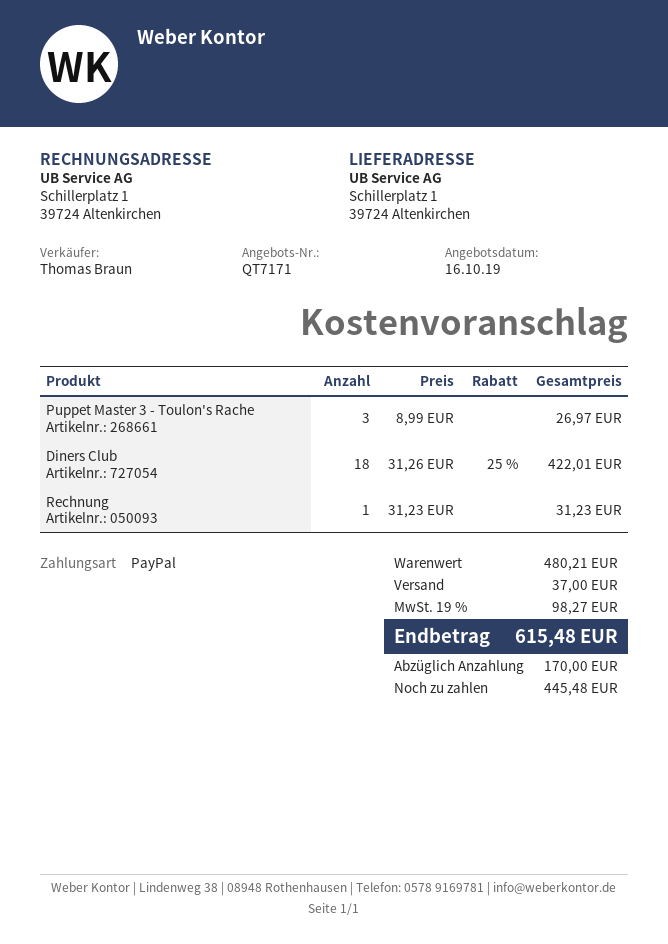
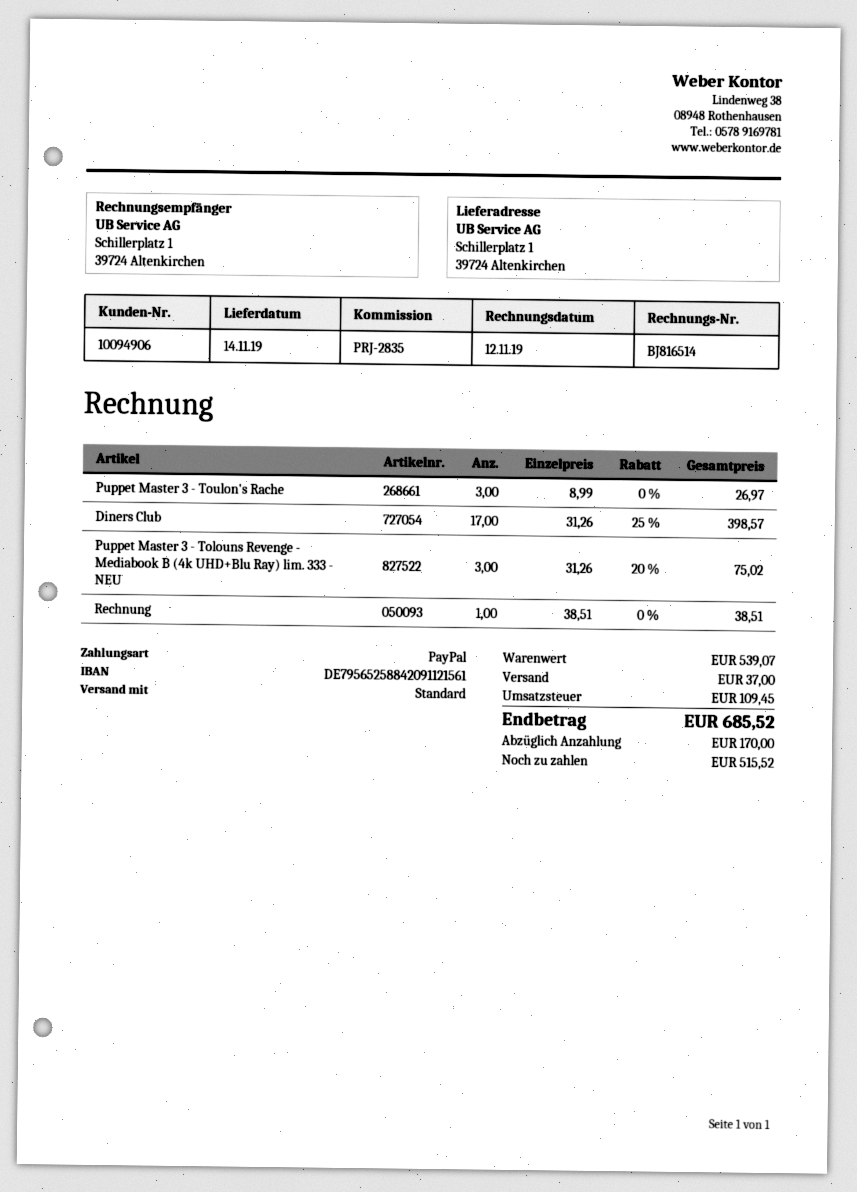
Diners Club: 18 x 31.26 - 25% = 422.01 -> 17 x 31.26 - 25% = 398.57
Rechnung: 1 x 31.23 = 31.23 -> 1 x 38.51 = 38.51
Puppet Master 3 - Tolouns Revenge - Mediabook B (4k UHD+Blu Ray) lim. 333 - NEU: none -> 3 x 31.26 - 20% = 75.02
subtotal: 480.21 -> 539.07
tax: 98.27 -> 109.45
total: 615.48 -> 685.52
balance: 445.48 -> 515.52

